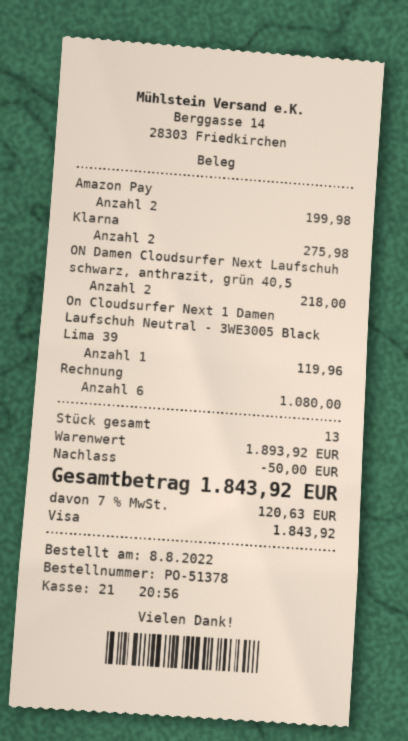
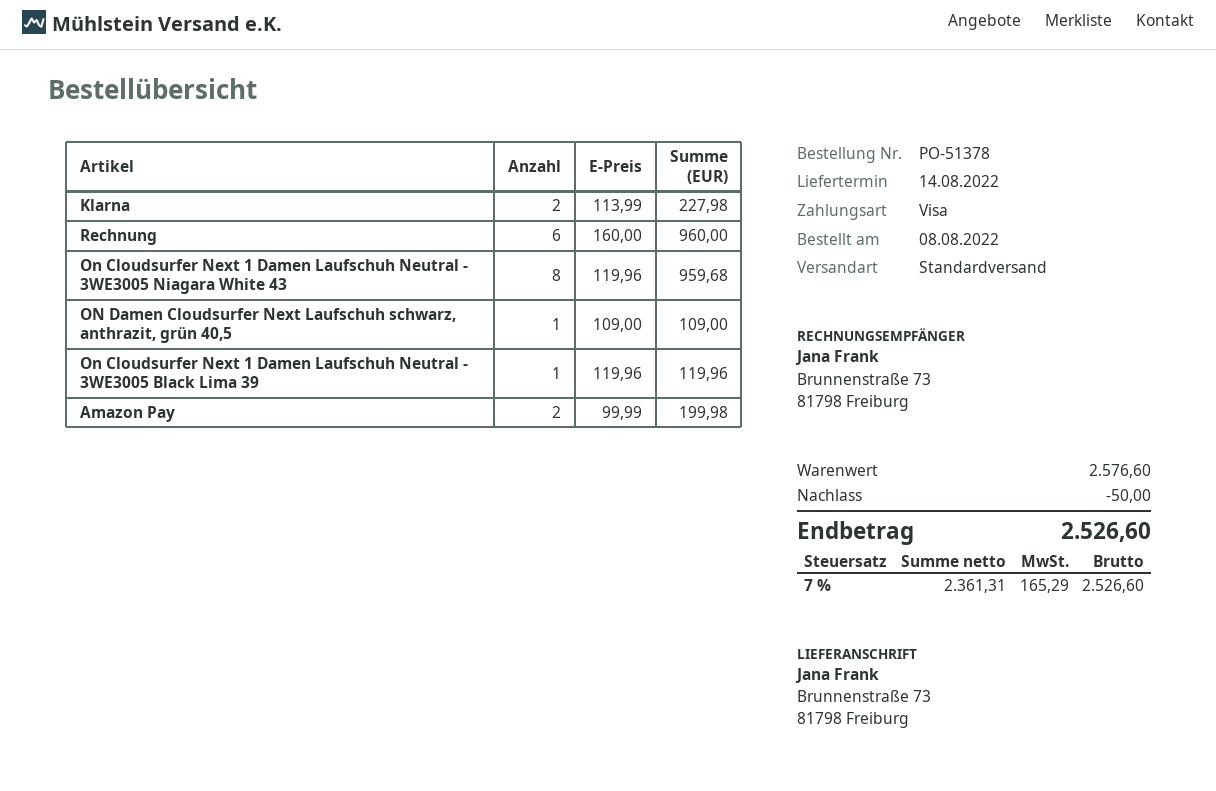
Klarna: 2 for 275.98 -> 2 for 227.98
ON Damen Cloudsurfer Next Laufschuh schwarz, anthrazit, grün 40,5: 2 for 218.00 -> 1 for 109.00
Rechnung: 6 for 1080.00 -> 6 for 960.00
On Cloudsurfer Next 1 Damen Laufschuh Neutral - 3WE3005 Niagara White 43: none -> 8 for 959.68
subtotal: 1893.92 -> 2576.60
tax: 7% = 120.63 -> 7% = 165.29
total: 1843.92 -> 2526.60

